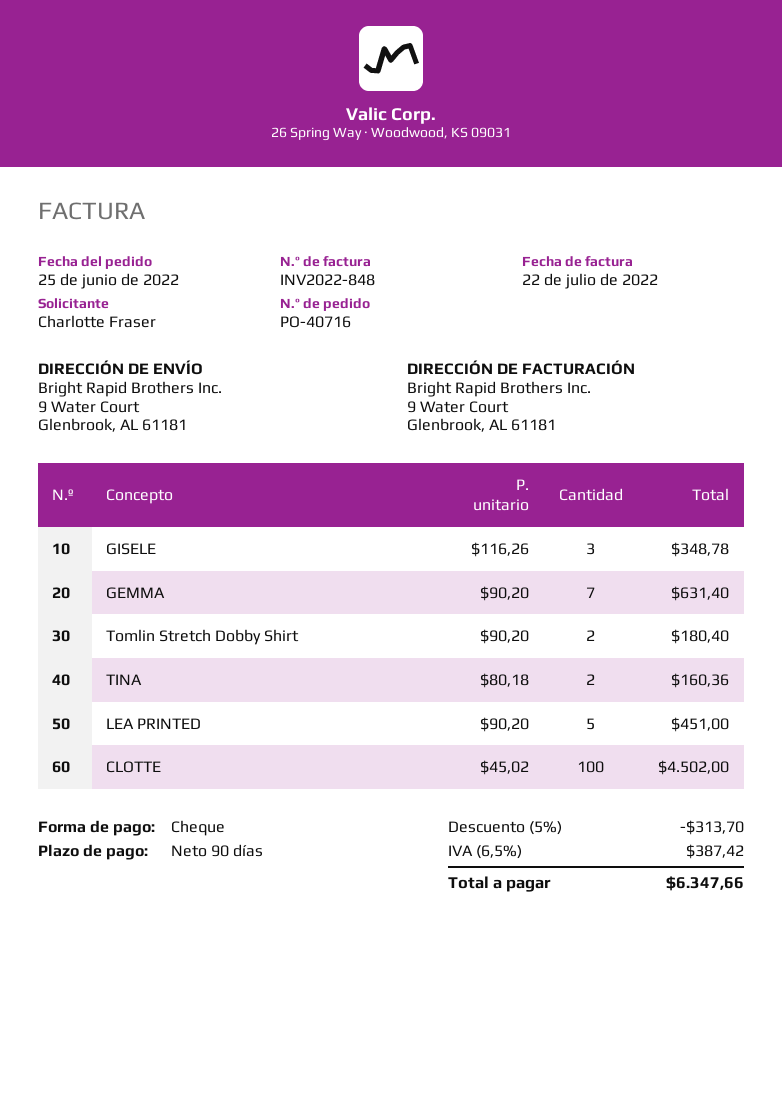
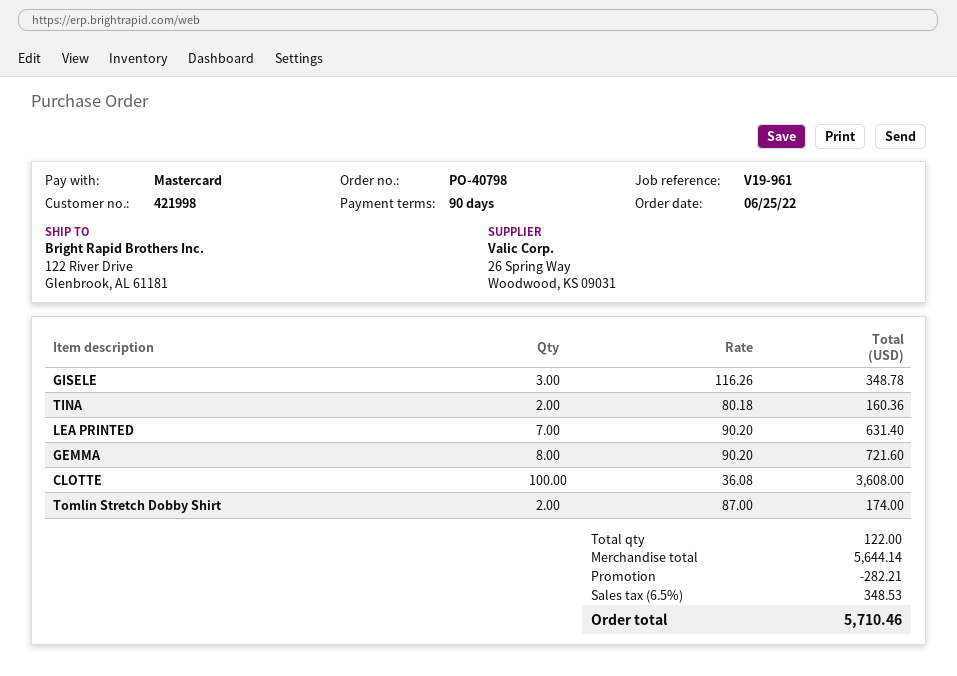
order number: PO-40716 -> PO-40798
payment method: cheque -> Mastercard
ship to: 9 Water Court, Glenbrook, AL 61181 -> 122 River Drive, Glenbrook, AL 61181
GEMMA: 7 x 90.20 = 631.40 -> 8 x 90.20 = 721.60
Tomlin Stretch Dobby Shirt: 2 x 90.20 = 180.40 -> 2 x 87.00 = 174.00
LEA PRINTED: 5 x 90.20 = 451.00 -> 7 x 90.20 = 631.40
CLOTTE: 100 x 45.02 = 4502.00 -> 100 x 36.08 = 3608.00
discount: 313.70 -> 282.21
tax: 6.5% = 387.42 -> 6.5% = 348.53
total: 6347.66 -> 5710.46

